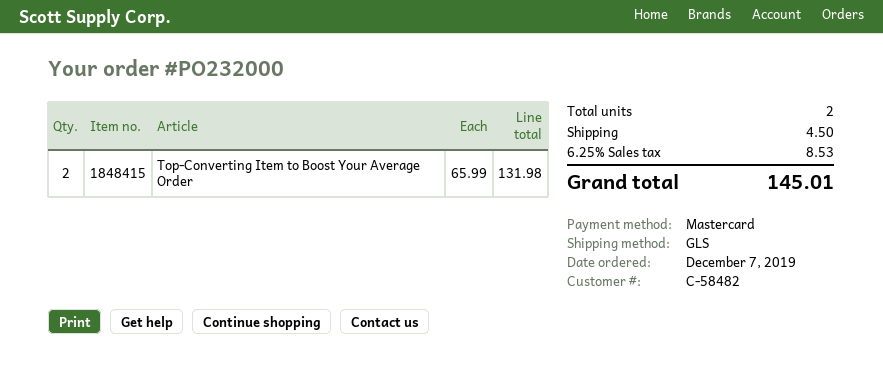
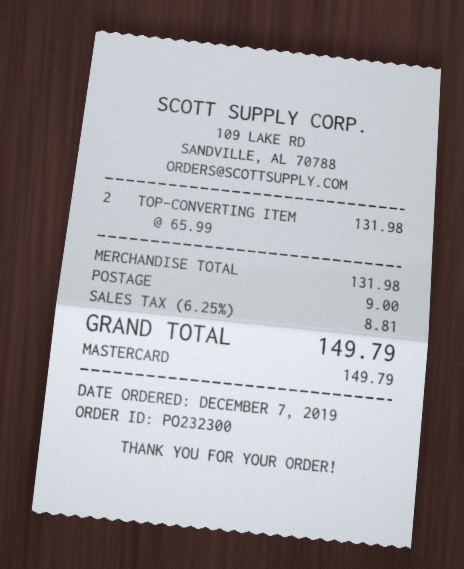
order number: PO232000 -> PO232300
shipping: 4.50 -> 9.00
tax: 6.25% = 8.53 -> 6.25% = 8.81
total: 145.01 -> 149.79

